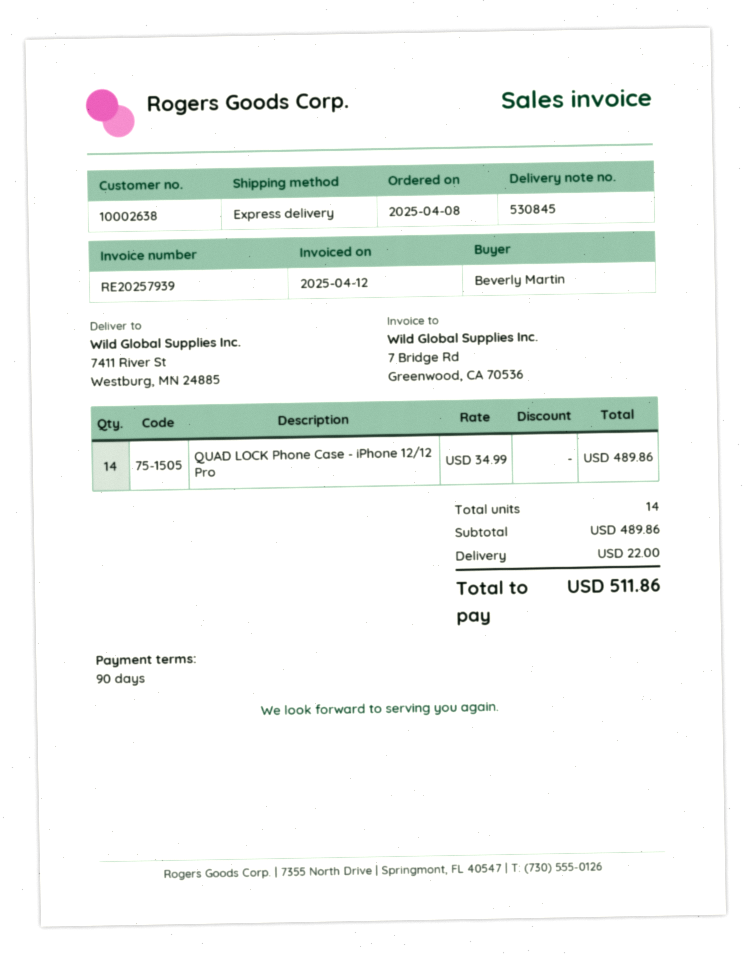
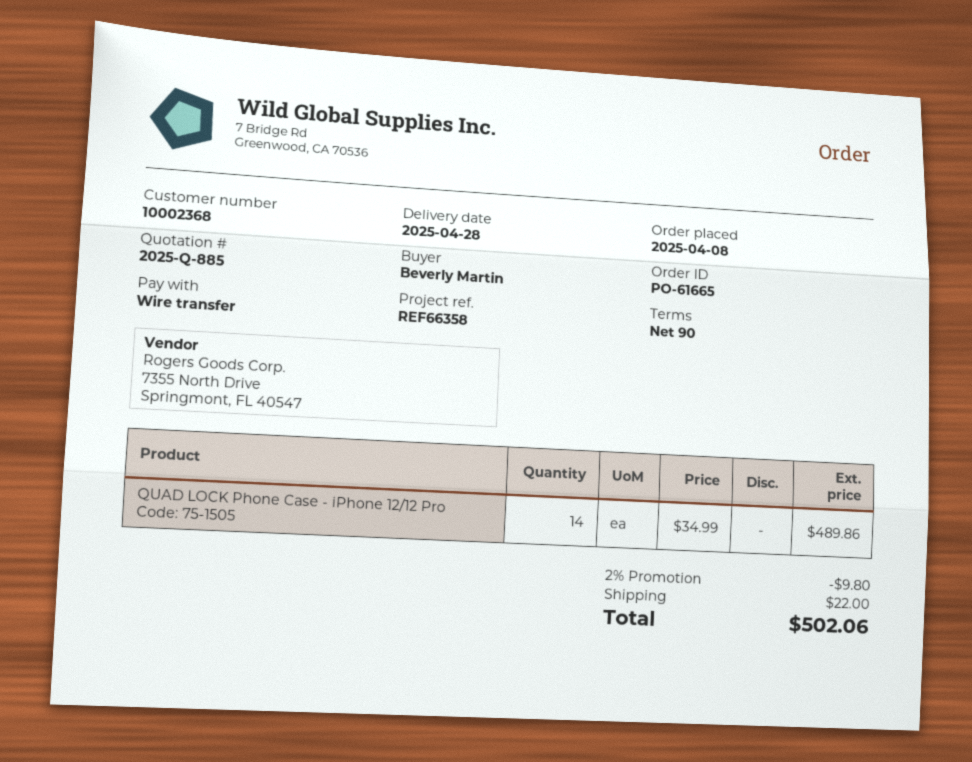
customer number: 10002638 -> 10002368
discount: none -> 2% = 9.80
total: 511.86 -> 502.06

